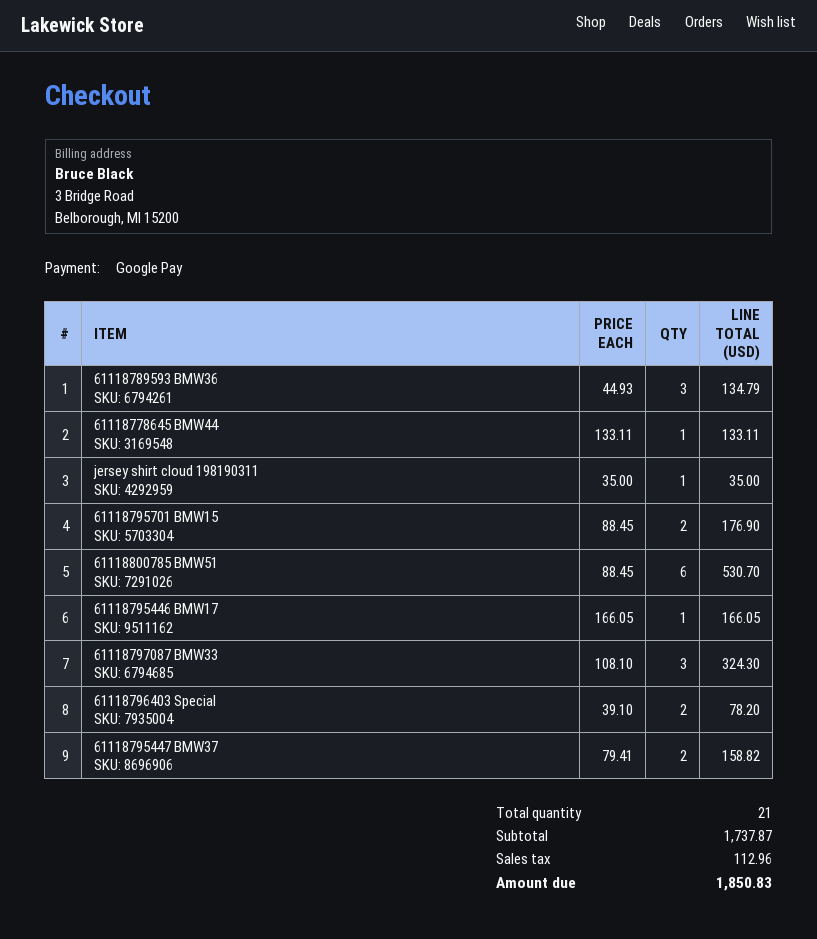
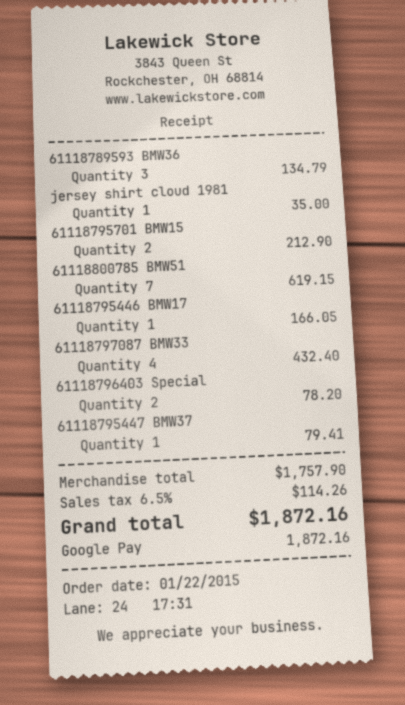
61118778645 BMW44: 1 for 133.11 -> none
61118795701 BMW15: 2 for 176.90 -> 2 for 212.90
61118800785 BMW51: 6 for 530.70 -> 7 for 619.15
61118797087 BMW33: 3 for 324.30 -> 4 for 432.40
61118795447 BMW37: 2 for 158.82 -> 1 for 79.41
subtotal: 1737.87 -> 1757.90
tax: 112.96 -> 114.26
total: 1850.83 -> 1872.16

